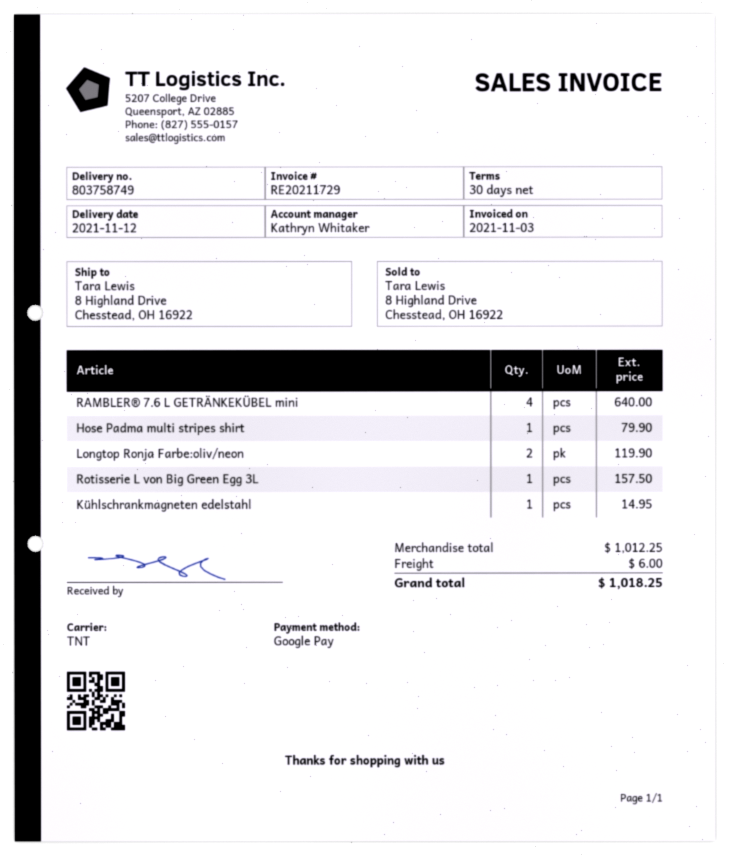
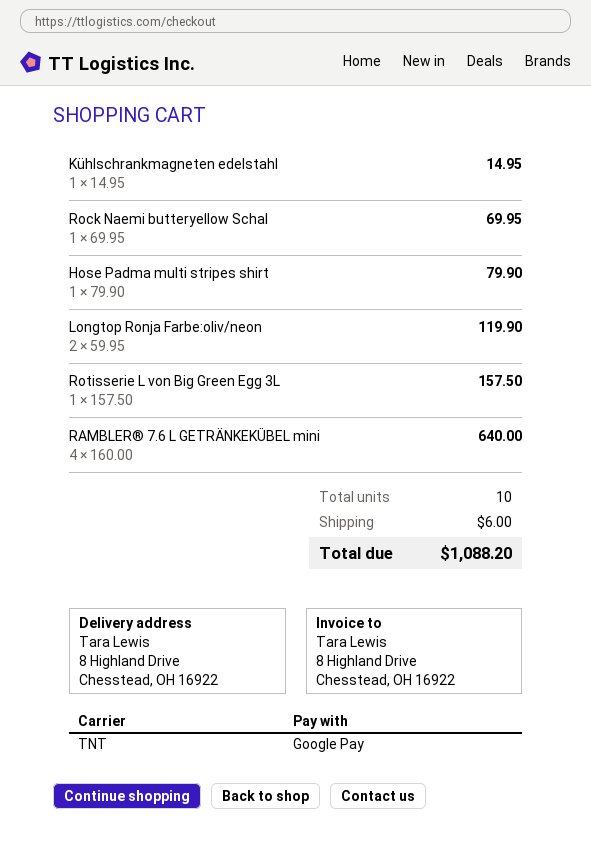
Rock Naemi butteryellow Schal: none -> 1 for 69.95
total: 1018.25 -> 1088.20

